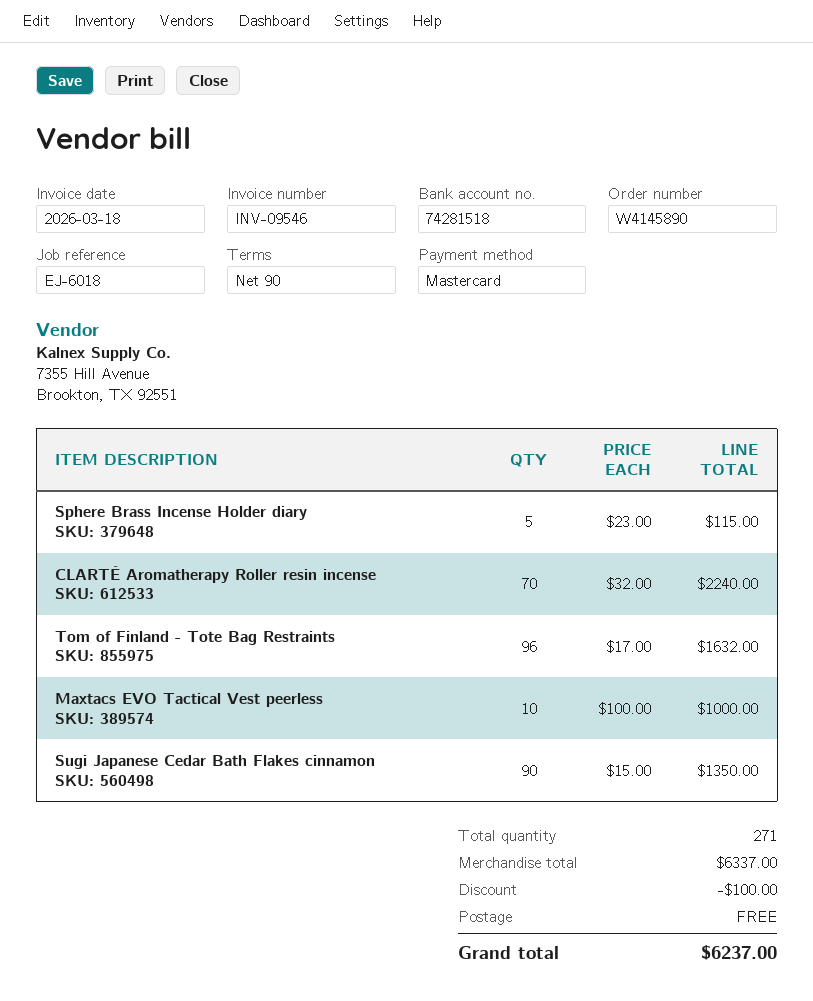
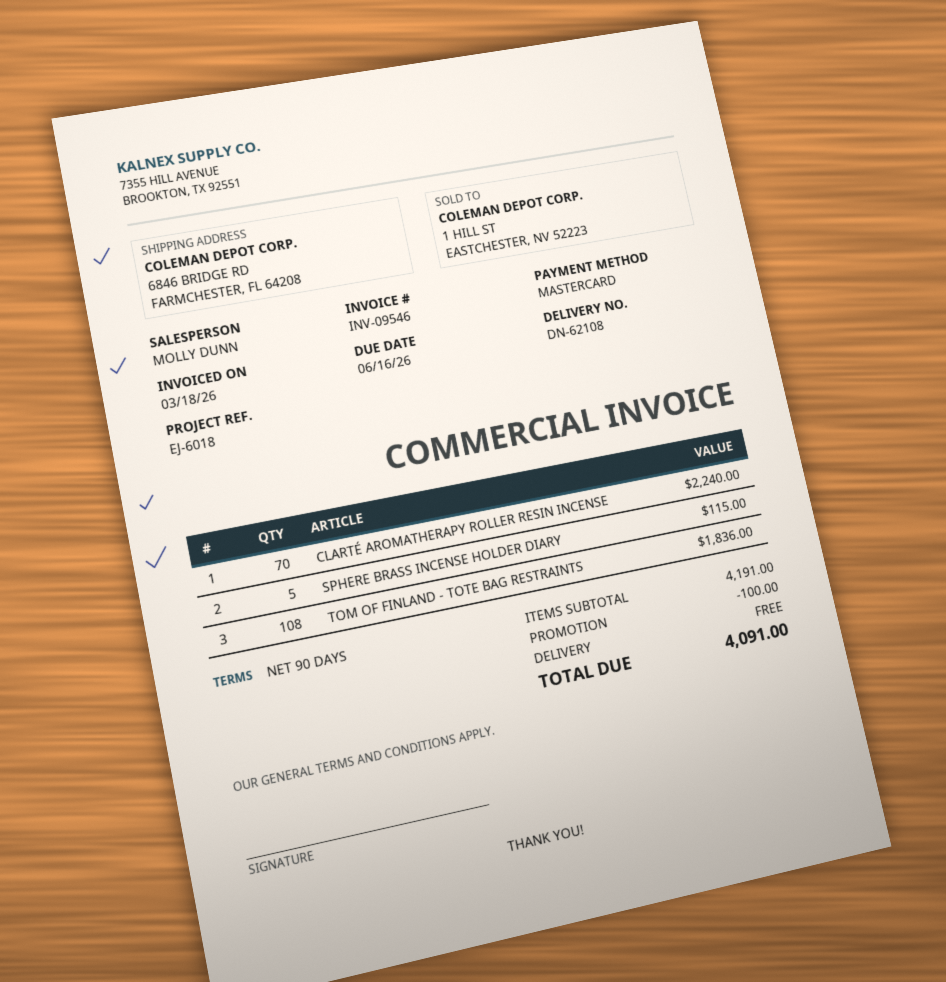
Tom of Finland - Tote Bag Restraints: 96 for 1632.00 -> 108 for 1836.00
Maxtacs EVO Tactical Vest peerless: 10 for 1000.00 -> none
Sugi Japanese Cedar Bath Flakes cinnamon: 90 for 1350.00 -> none
subtotal: 6337.00 -> 4191.00
total: 6237.00 -> 4091.00

